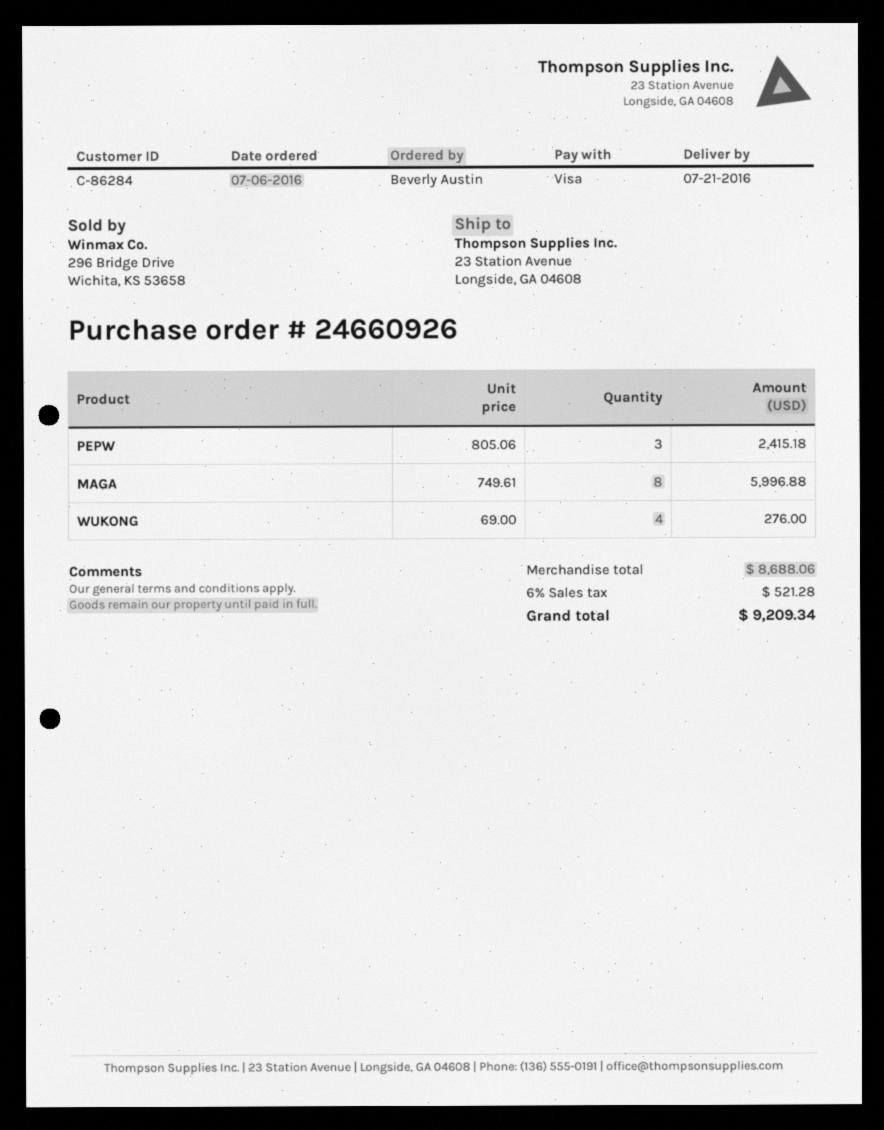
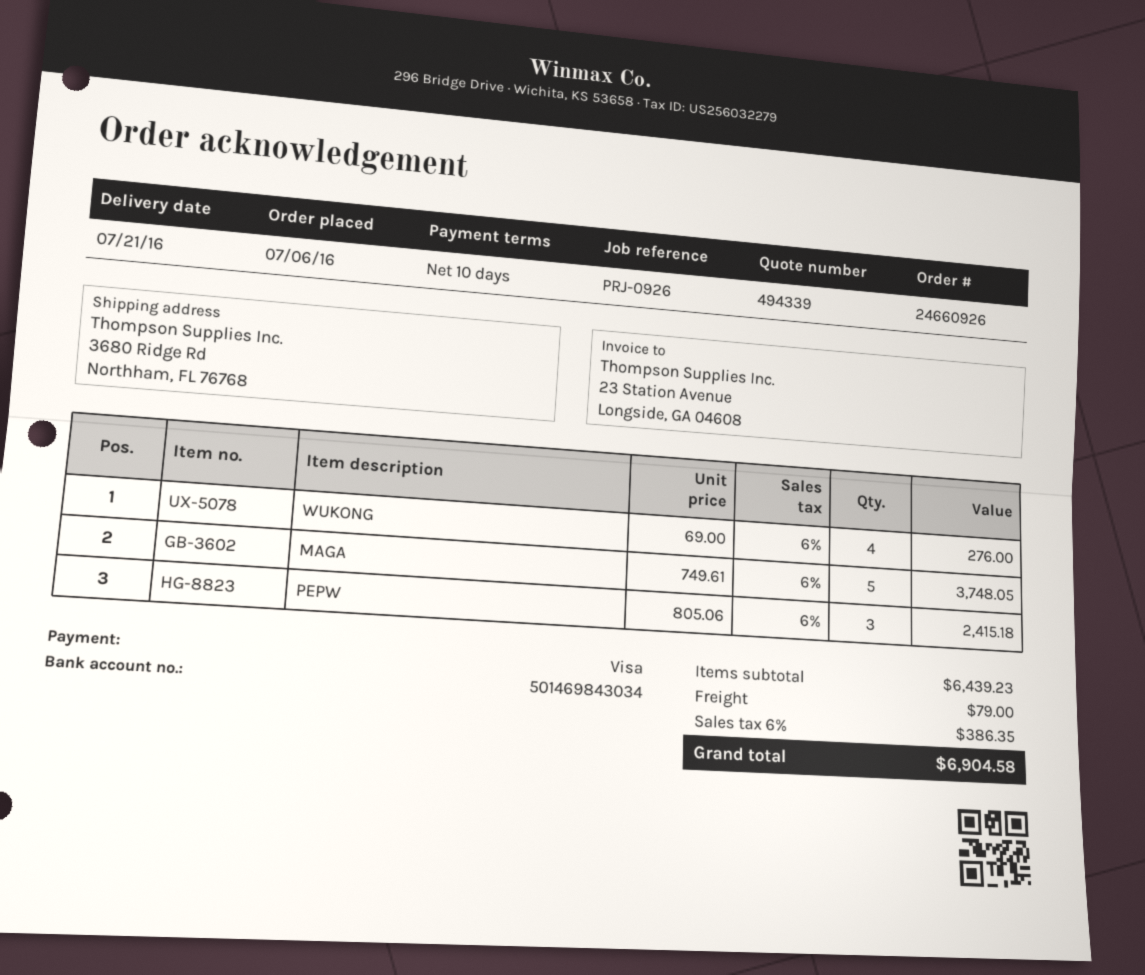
ship to: 23 Station Avenue, Longside, GA 04608 -> 3680 Ridge Rd, Northham, FL 76768
MAGA: 8 x 749.61 = 5996.88 -> 5 x 749.61 = 3748.05
subtotal: 8688.06 -> 6439.23
shipping: none -> 79.00
tax: 6% = 521.28 -> 6% = 386.35
total: 9209.34 -> 6904.58

